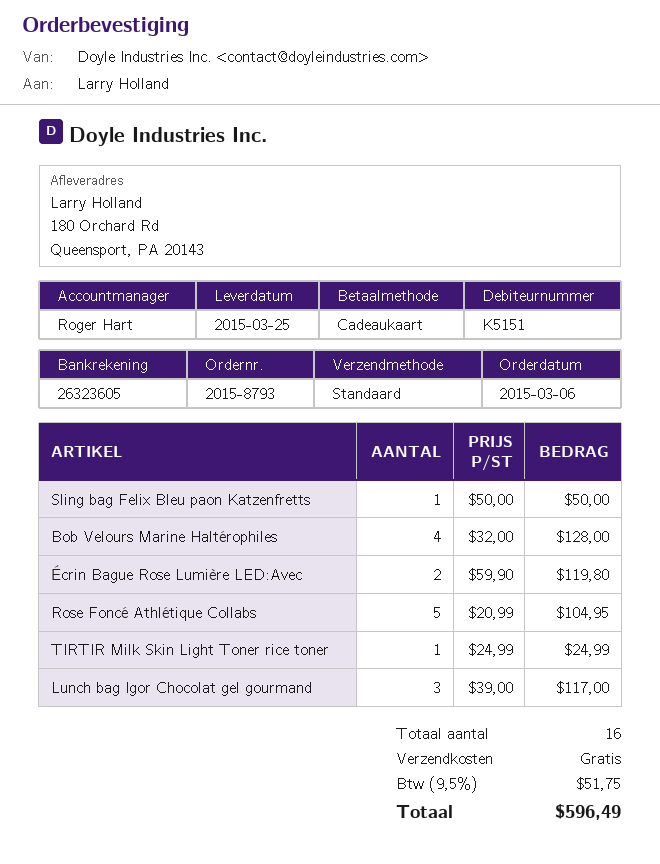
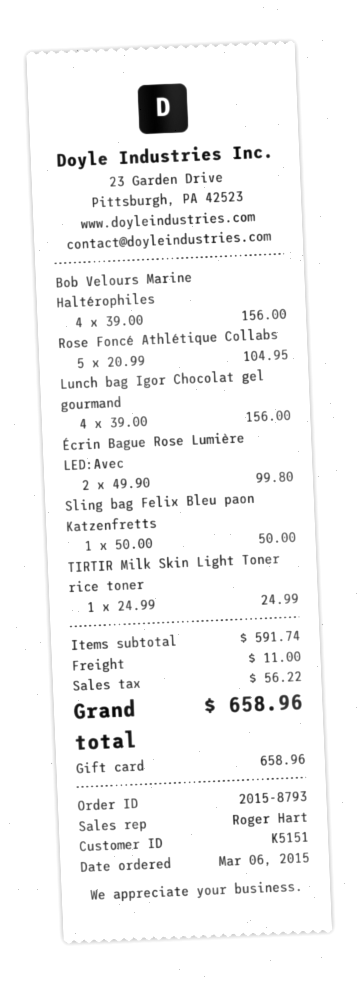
Bob Velours Marine Haltérophiles: 4 x 32.00 = 128.00 -> 4 x 39.00 = 156.00
Écrin Bague Rose Lumière LED:Avec: 2 x 59.90 = 119.80 -> 2 x 49.90 = 99.80
Lunch bag Igor Chocolat gel gourmand: 3 x 39.00 = 117.00 -> 4 x 39.00 = 156.00
shipping: 0.00 -> 11.00
tax: 51.75 -> 56.22
total: 596.49 -> 658.96

